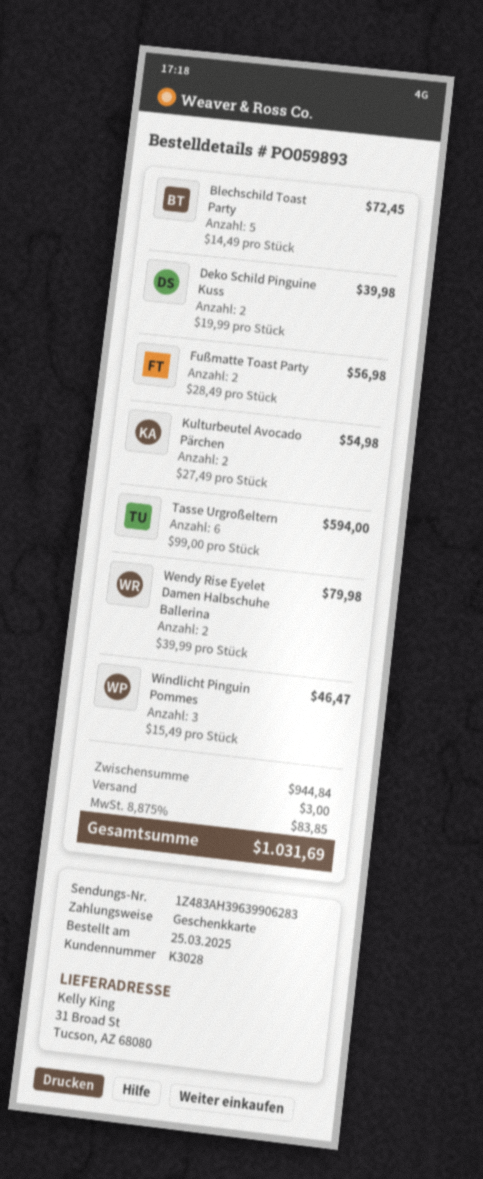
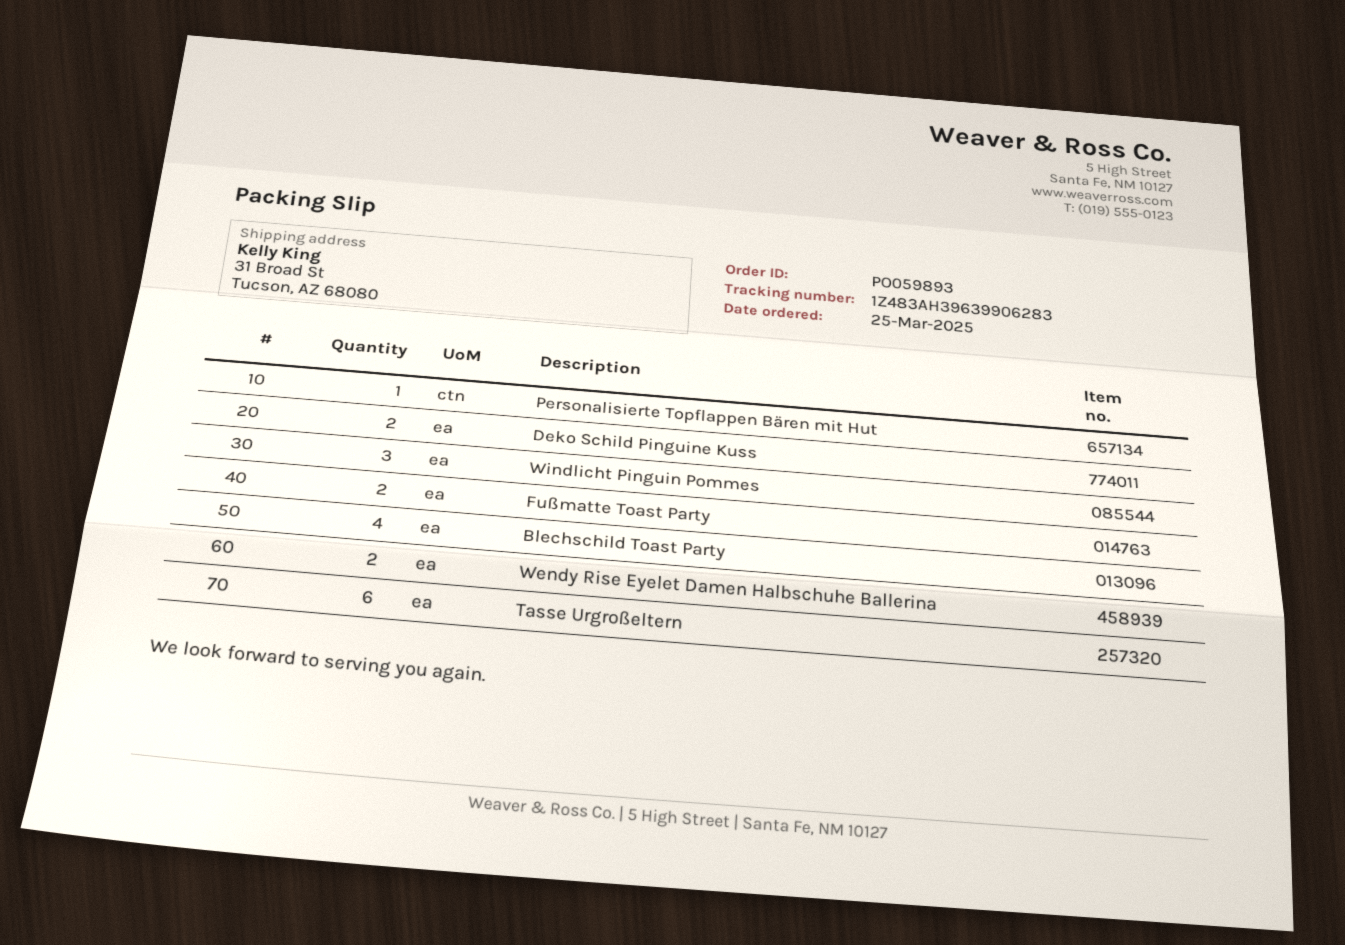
Blechschild Toast Party: 5 -> 4
Kulturbeutel Avocado Pärchen: 2 -> none
Personalisierte Topflappen Bären mit Hut: none -> 1

